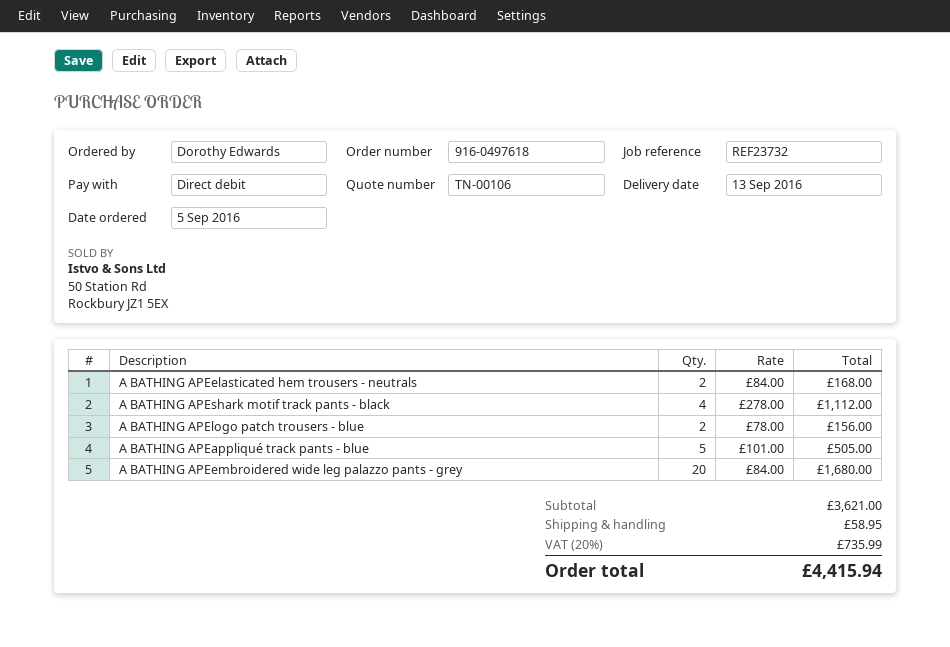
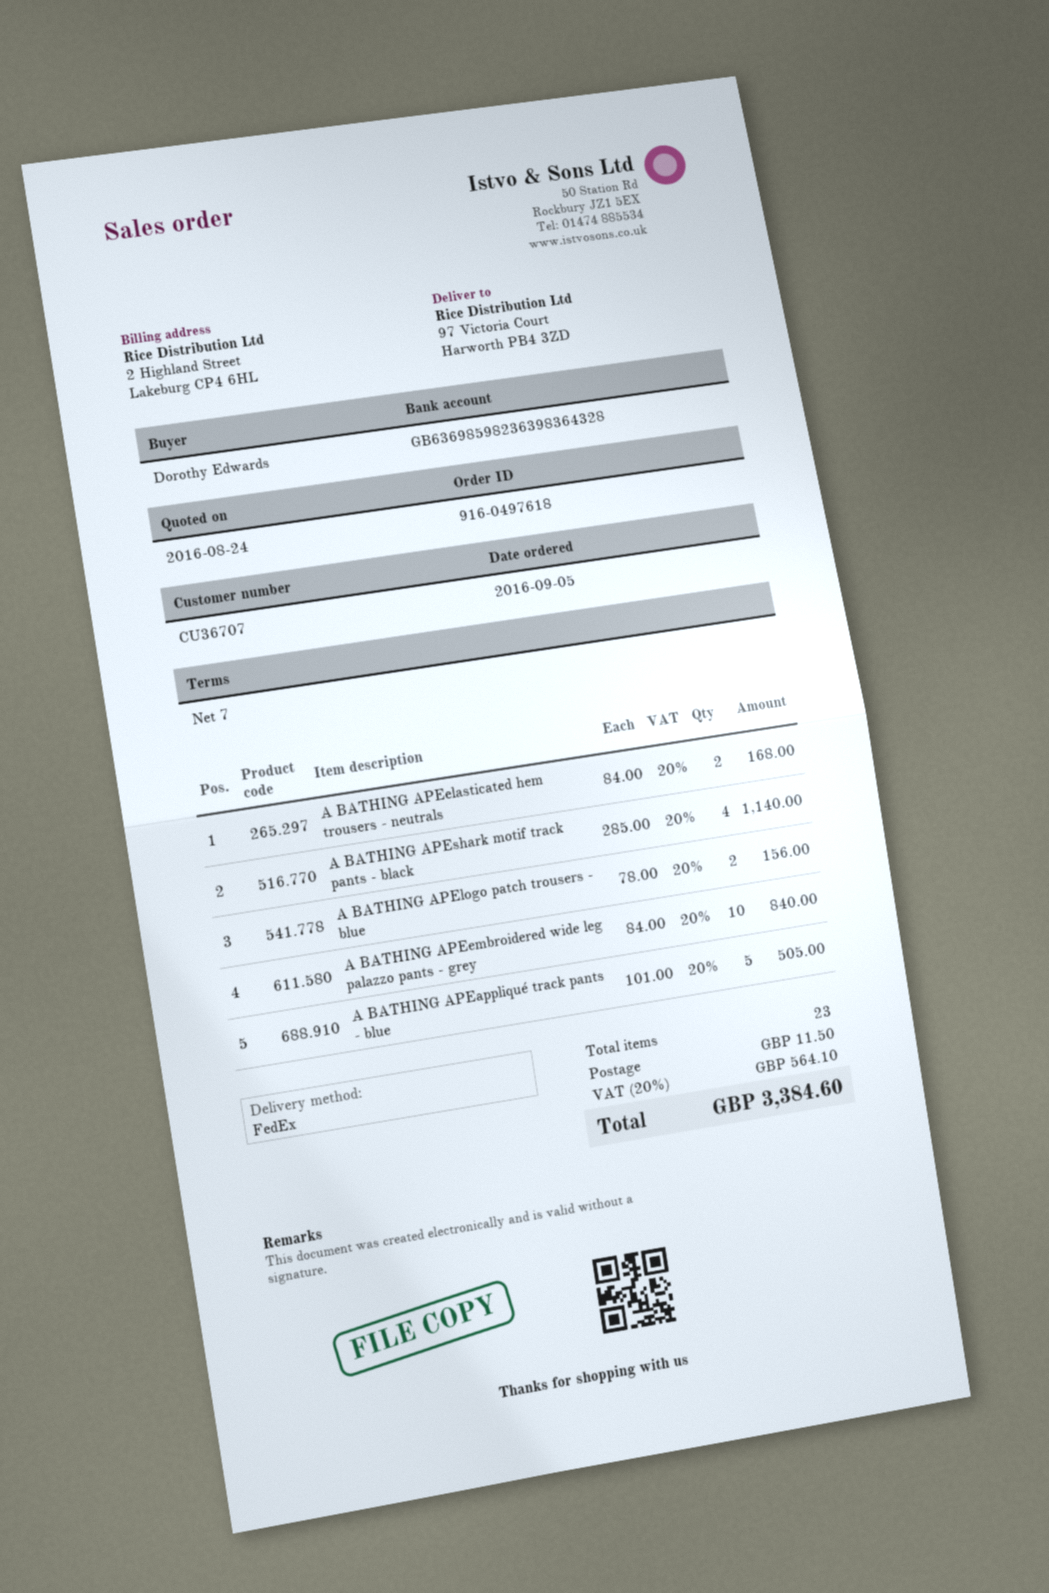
A BATHING APEshark motif track pants - black: 4 x 278.00 = 1112.00 -> 4 x 285.00 = 1140.00
A BATHING APEembroidered wide leg palazzo pants - grey: 20 x 84.00 = 1680.00 -> 10 x 84.00 = 840.00
shipping: 58.95 -> 11.50
tax: 20% = 735.99 -> 20% = 564.10
total: 4415.94 -> 3384.60

